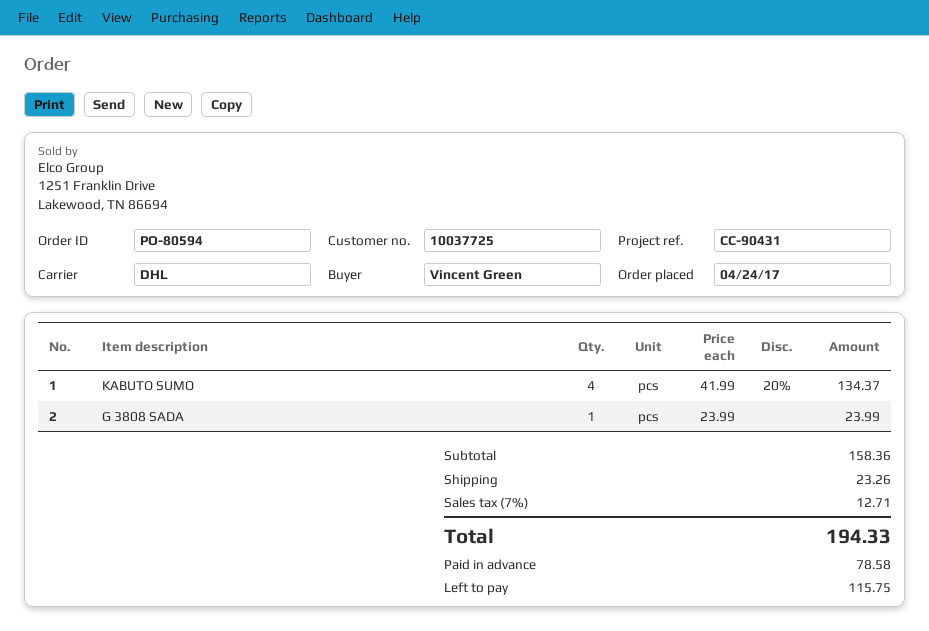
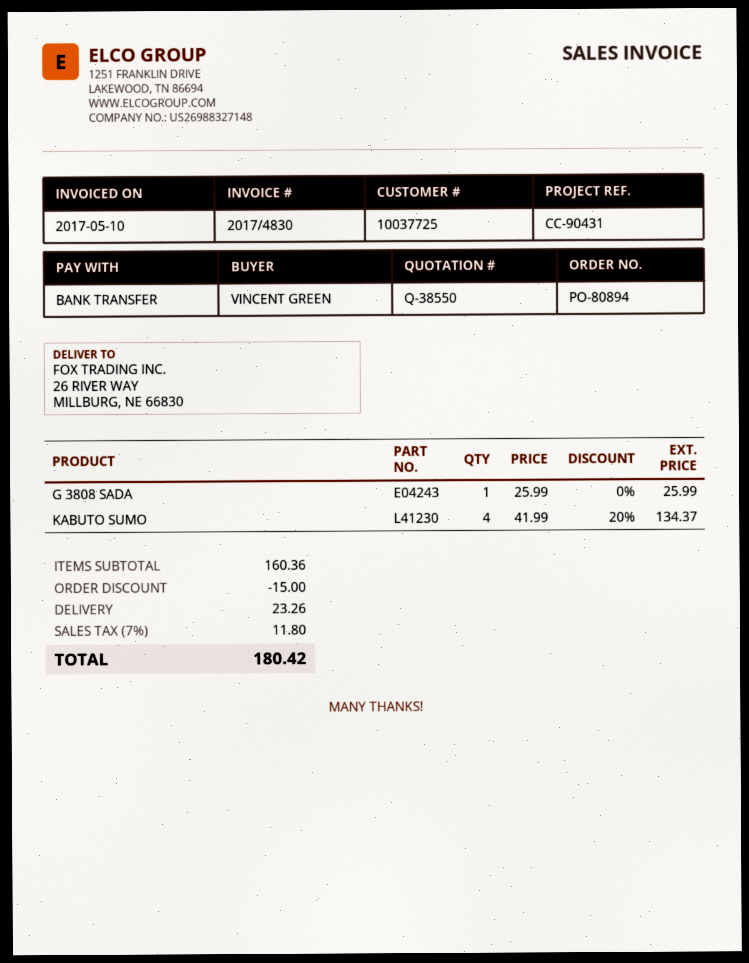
order number: PO-80594 -> PO-80894
G 3808 SADA: 1 x 23.99 = 23.99 -> 1 x 25.99 = 25.99
subtotal: 158.36 -> 160.36
discount: none -> 15.00
tax: 7% = 12.71 -> 7% = 11.80
total: 194.33 -> 180.42

